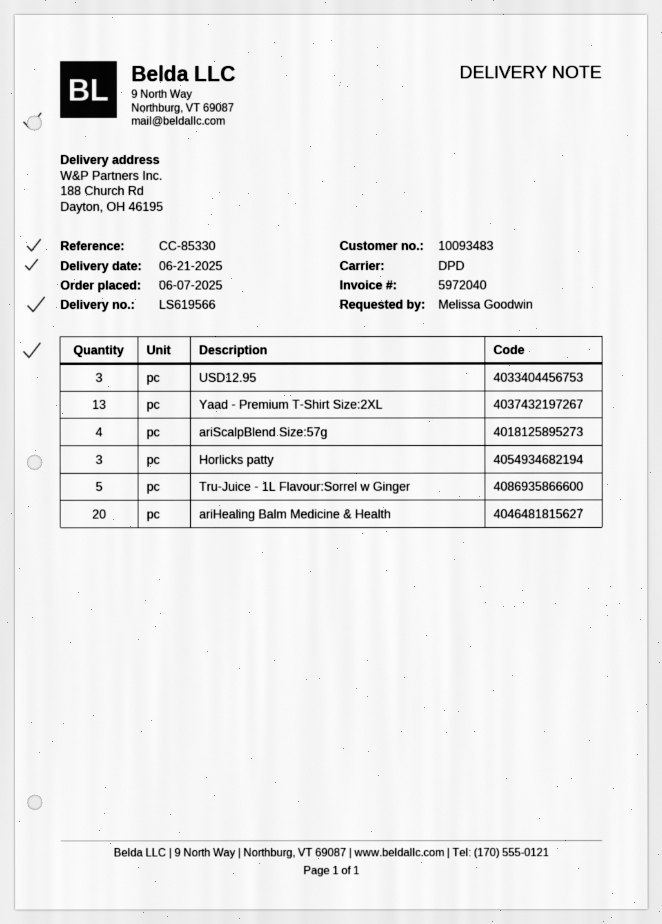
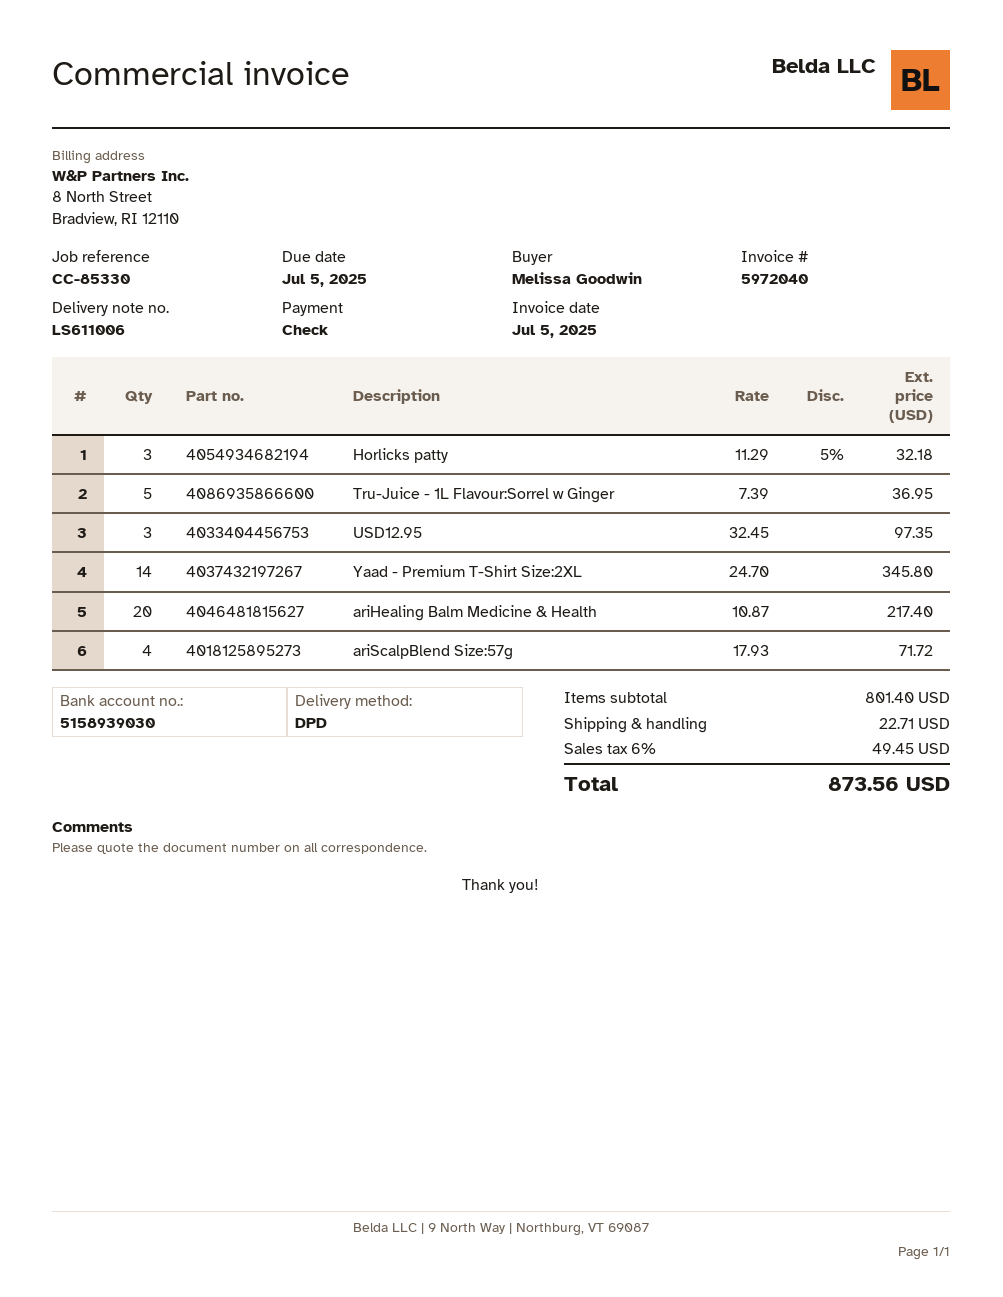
delivery note number: LS619566 -> LS611006
Yaad - Premium T-Shirt Size:2XL: 13 -> 14

